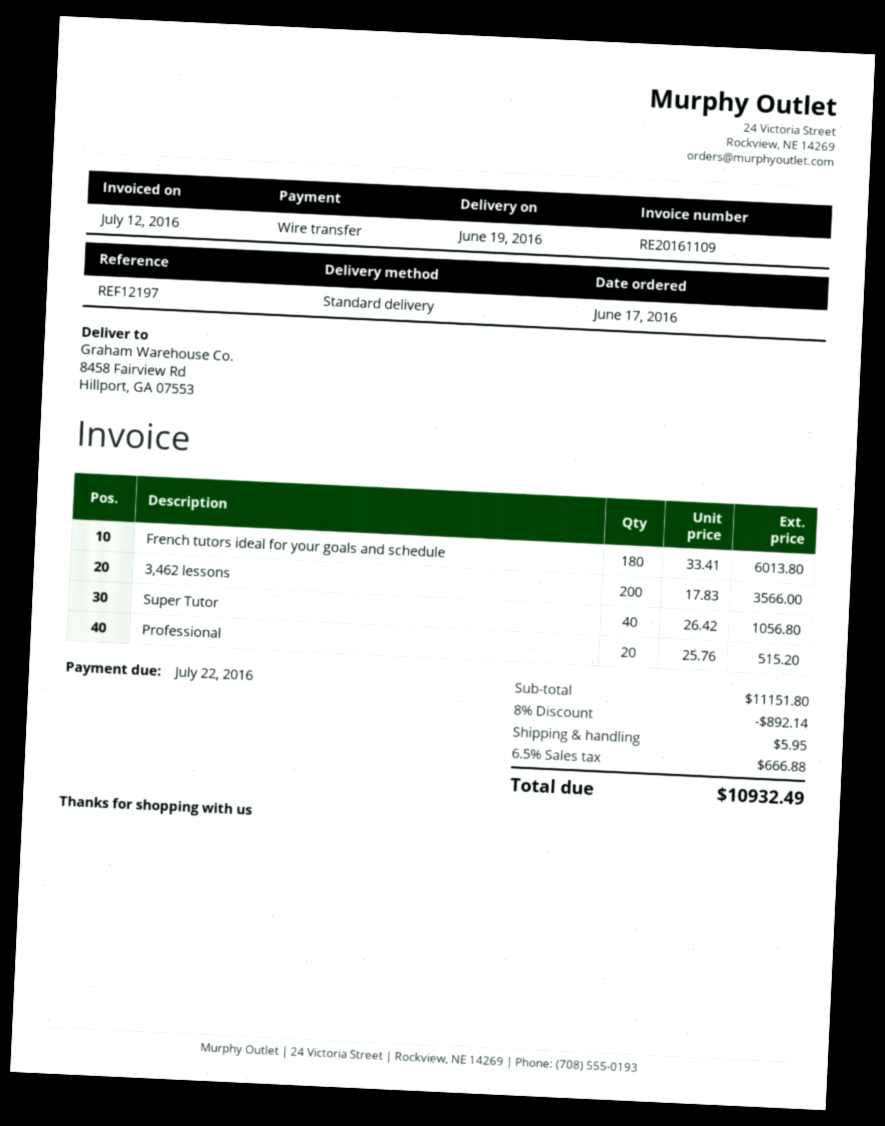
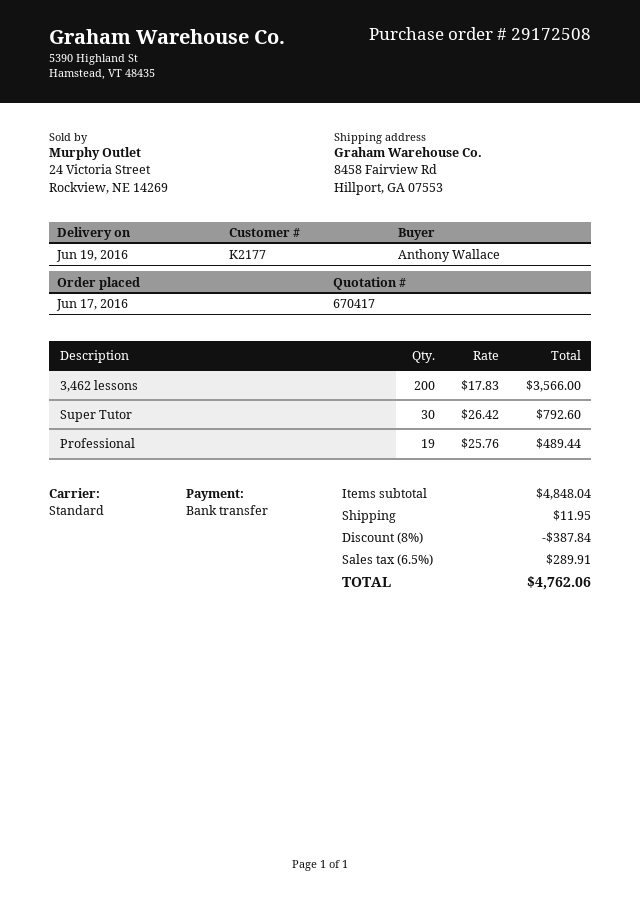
French tutors ideal for your goals and schedule: 180 x 33.41 = 6013.80 -> none
Super Tutor: 40 x 26.42 = 1056.80 -> 30 x 26.42 = 792.60
Professional: 20 x 25.76 = 515.20 -> 19 x 25.76 = 489.44
subtotal: 11151.80 -> 4848.04
discount: 8% = 892.14 -> 8% = 387.84
shipping: 5.95 -> 11.95
tax: 6.5% = 666.88 -> 6.5% = 289.91
total: 10932.49 -> 4762.06

